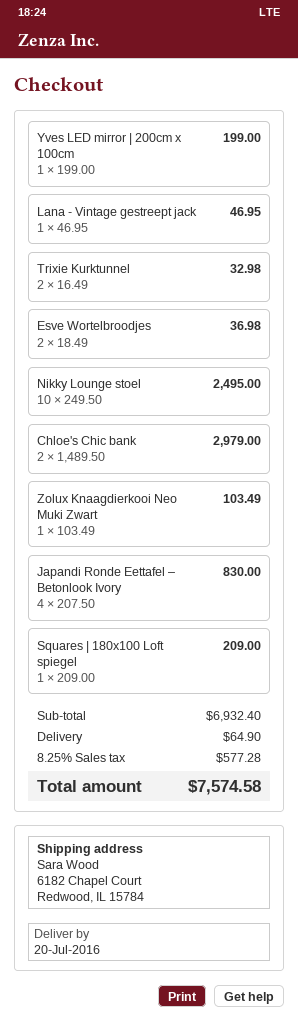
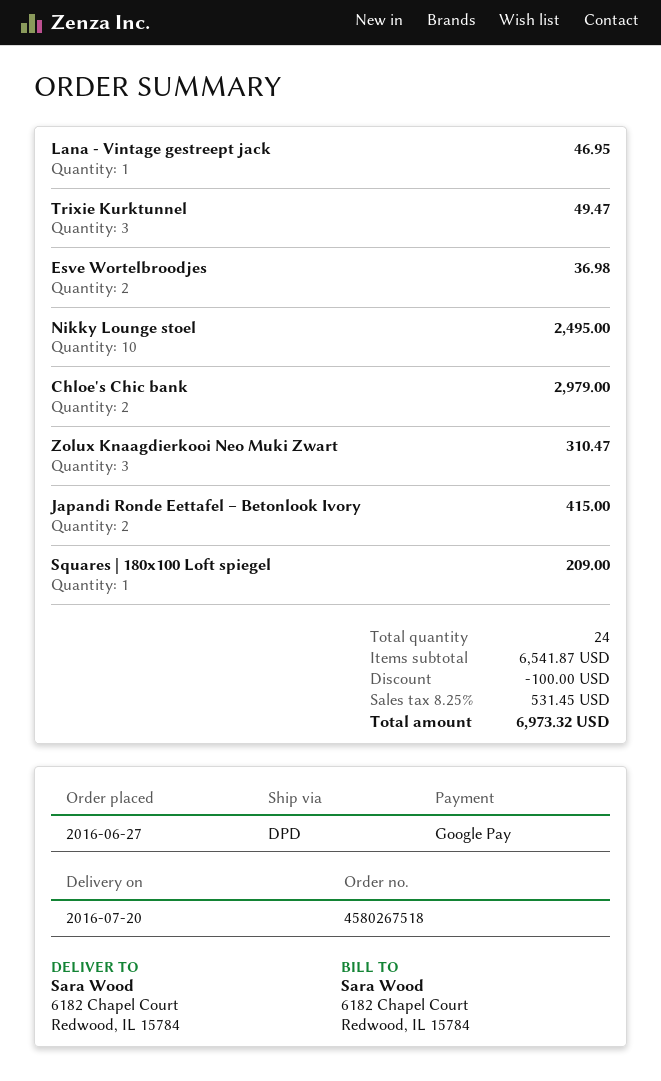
Yves LED mirror | 200cm x 100cm: 1 for 199.00 -> none
Trixie Kurktunnel: 2 for 32.98 -> 3 for 49.47
Zolux Knaagdierkooi Neo Muki Zwart: 1 for 103.49 -> 3 for 310.47
Japandi Ronde Eettafel – Betonlook Ivory: 4 for 830.00 -> 2 for 415.00
subtotal: 6932.40 -> 6541.87
discount: none -> 100.00
shipping: 64.90 -> none
tax: 8.25% = 577.28 -> 8.25% = 531.45
total: 7574.58 -> 6973.32

